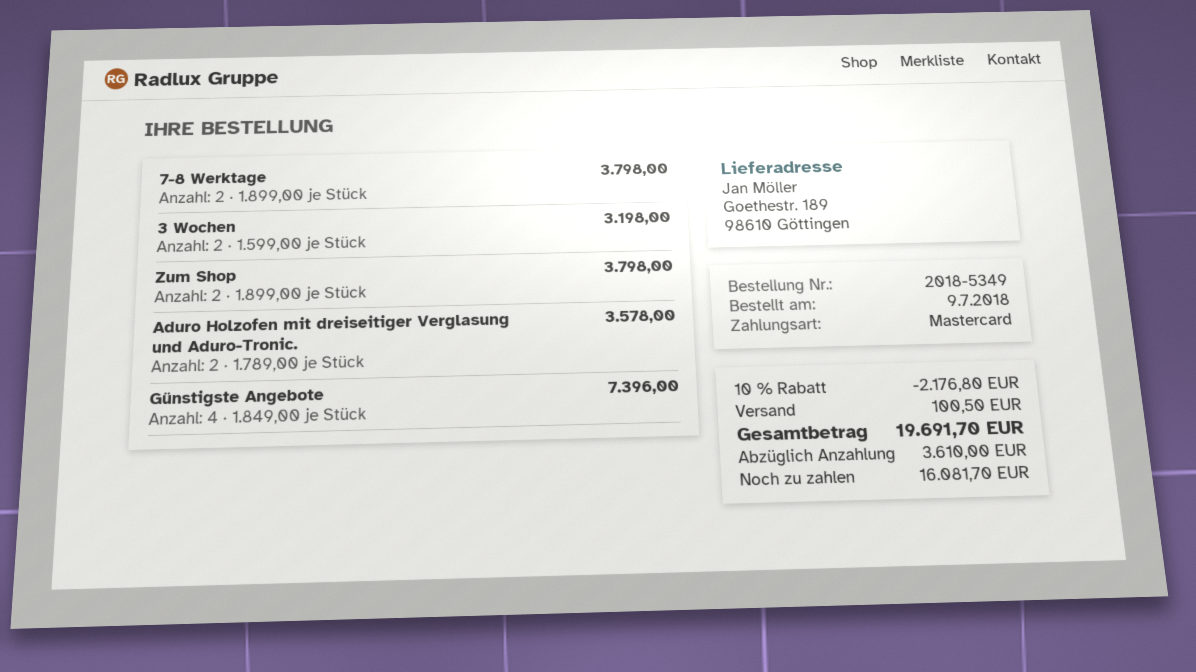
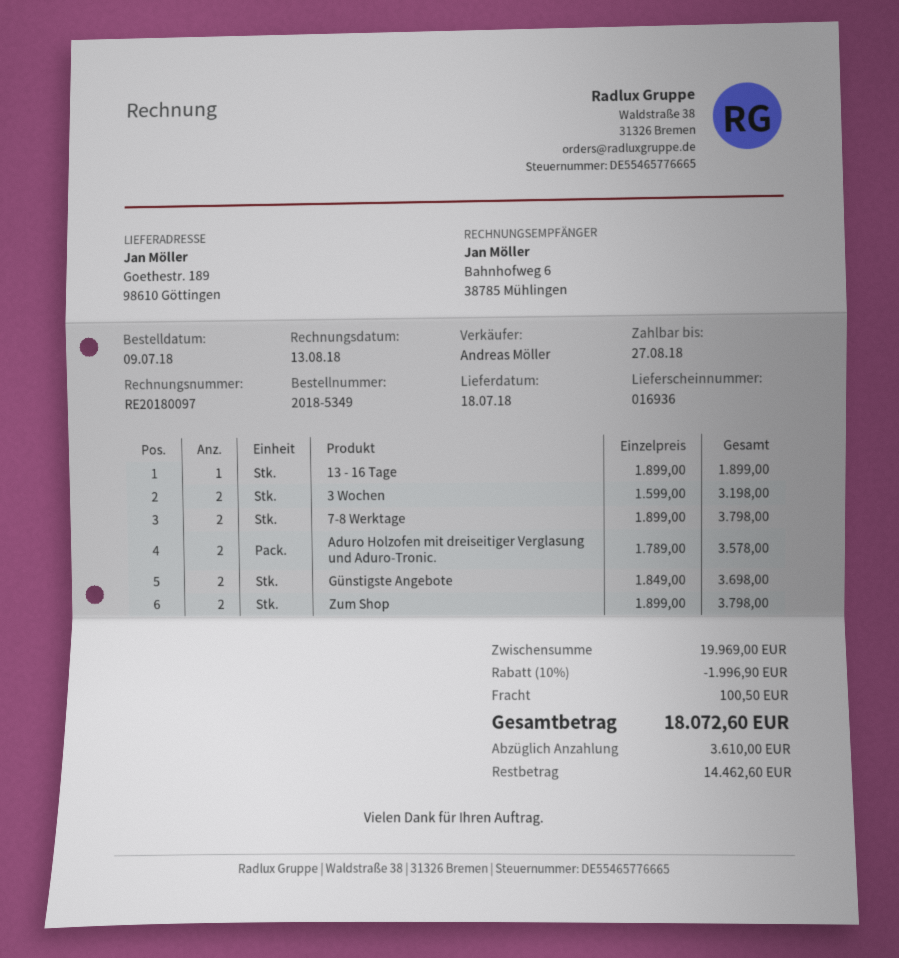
Günstigste Angebote: 4 x 1849.00 = 7396.00 -> 2 x 1849.00 = 3698.00
13 - 16 Tage: none -> 1 x 1899.00 = 1899.00
discount: 10% = 2176.80 -> 10% = 1996.90
total: 19691.70 -> 18072.60
balance: 16081.70 -> 14462.60

